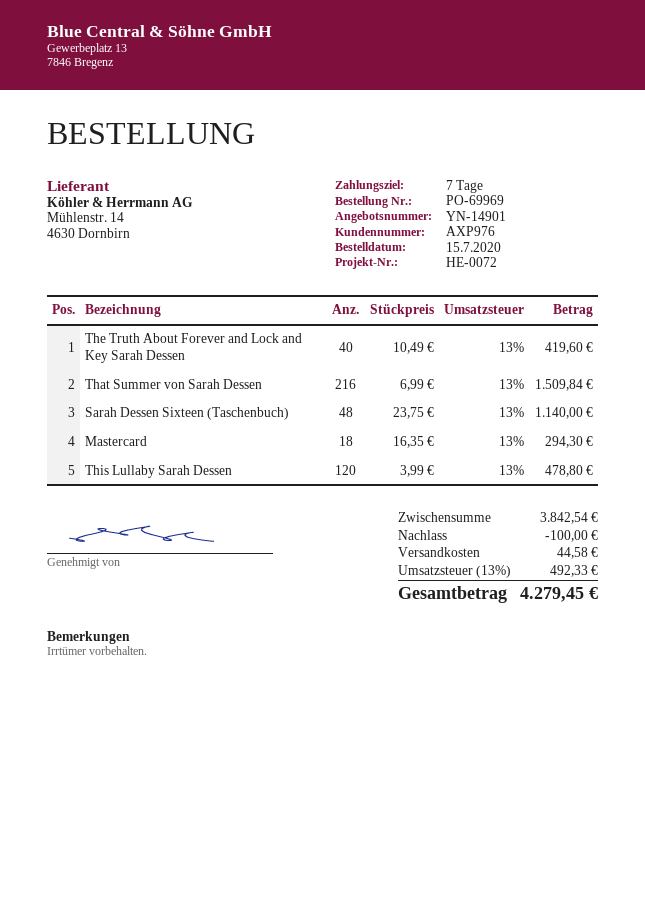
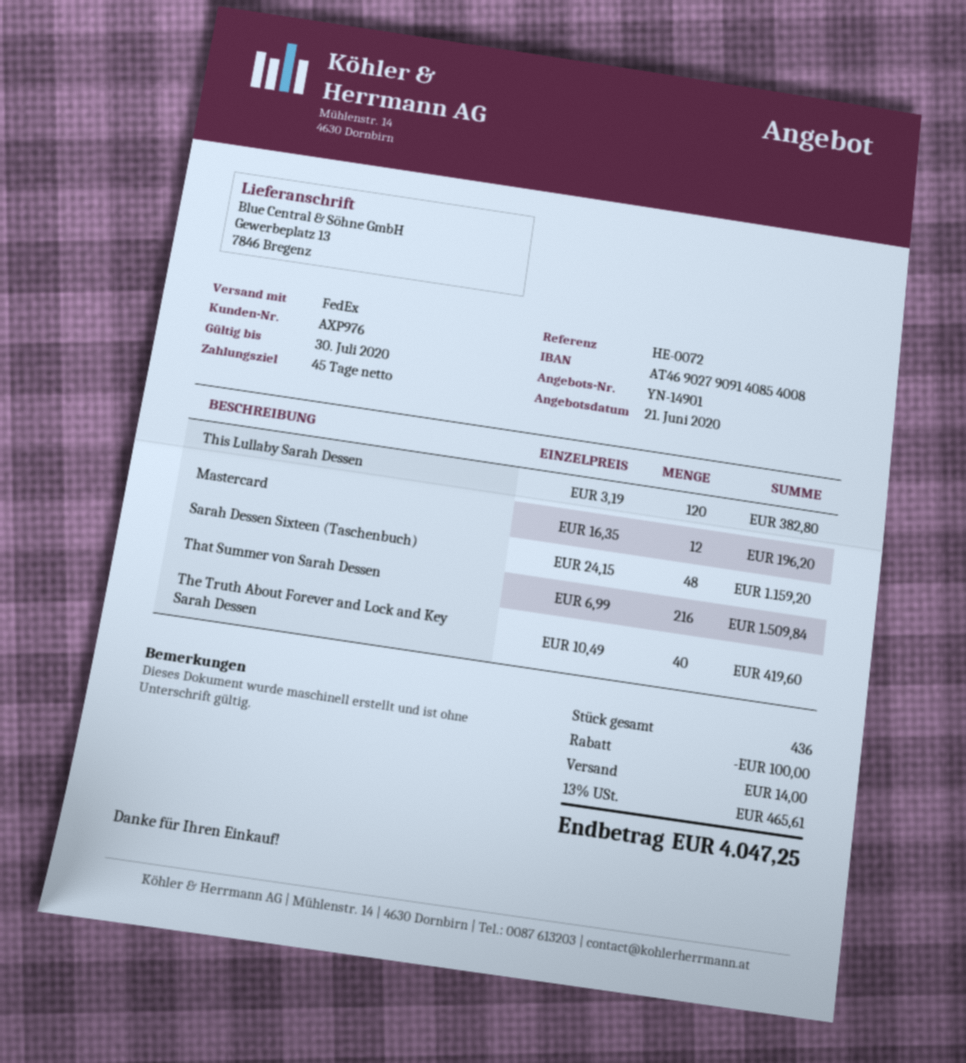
payment terms: 7 days -> 45 days
Sarah Dessen Sixteen (Taschenbuch): 48 x 23.75 = 1140.00 -> 48 x 24.15 = 1159.20
Mastercard: 18 x 16.35 = 294.30 -> 12 x 16.35 = 196.20
This Lullaby Sarah Dessen: 120 x 3.99 = 478.80 -> 120 x 3.19 = 382.80
shipping: 44.58 -> 14.00
tax: 13% = 492.33 -> 13% = 465.61
total: 4279.45 -> 4047.25

